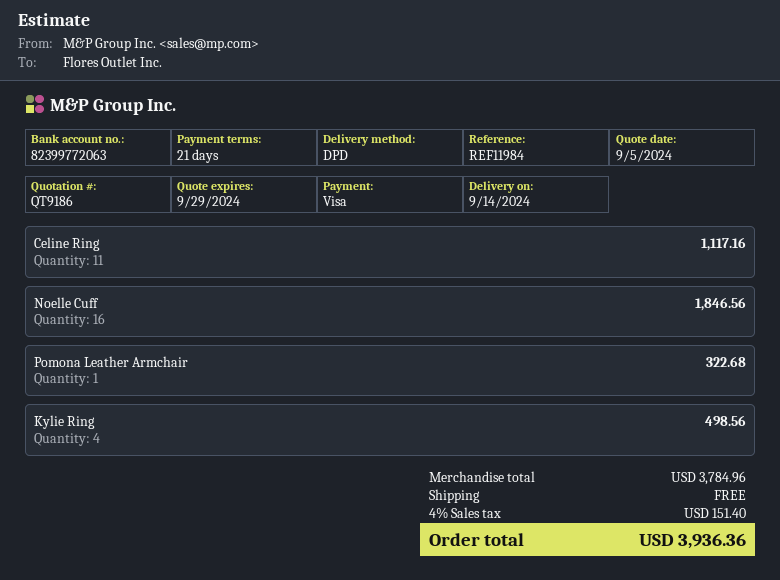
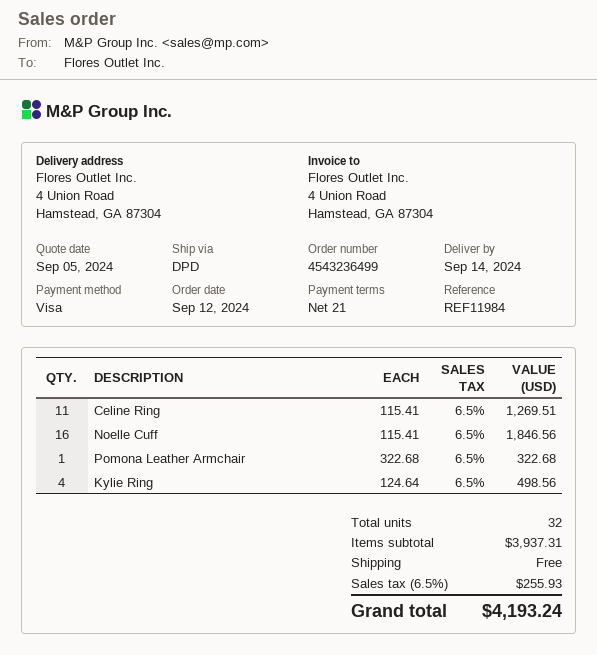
Celine Ring: 11 for 1117.16 -> 11 for 1269.51
subtotal: 3784.96 -> 3937.31
tax: 4% = 151.40 -> 6.5% = 255.93
total: 3936.36 -> 4193.24

